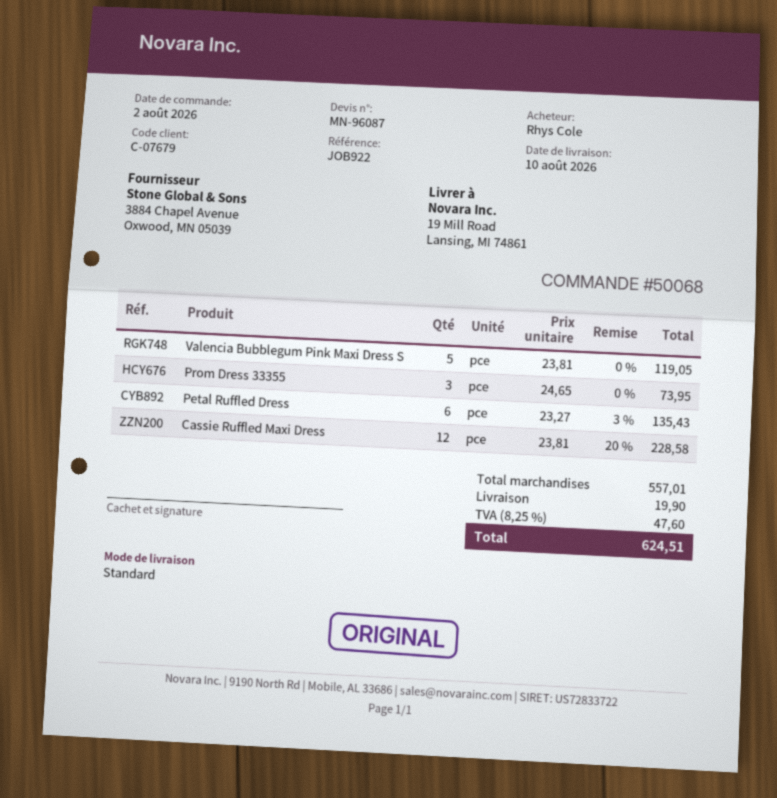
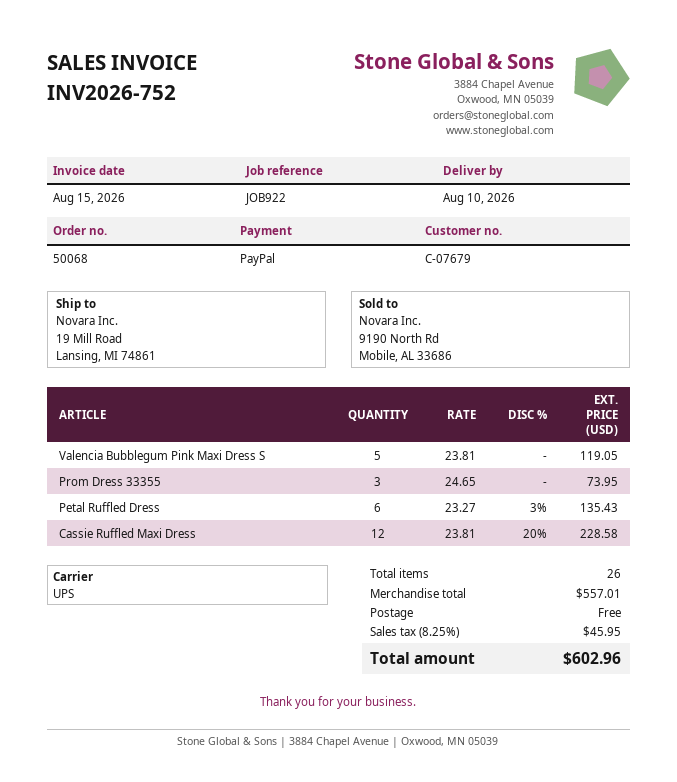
shipping method: standard -> UPS
shipping: 19.90 -> 0.00
tax: 8.25% = 47.60 -> 8.25% = 45.95
total: 624.51 -> 602.96

